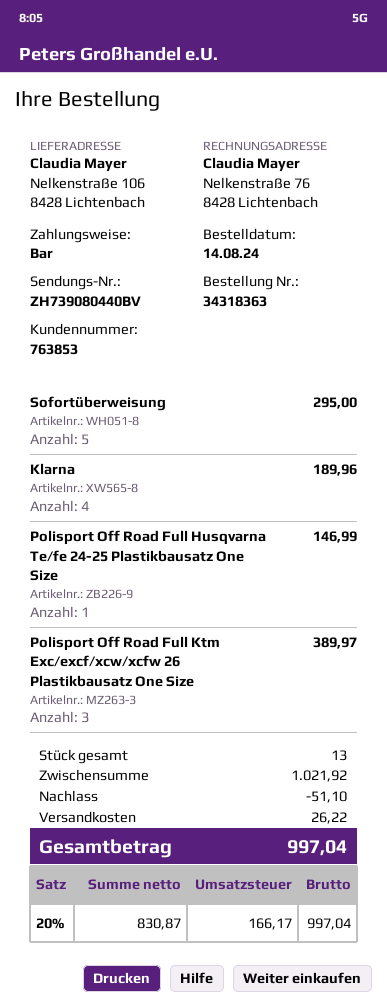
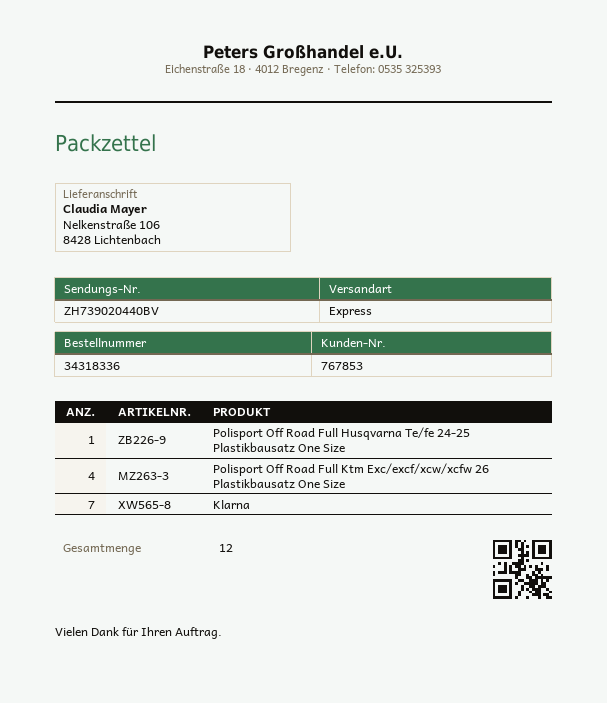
order number: 34318363 -> 34318336
customer number: 763853 -> 767853
tracking number: ZH739080440BV -> ZH739020440BV
Sofortüberweisung: 5 -> none
Klarna: 4 -> 7
Polisport Off Road Full Ktm Exc/excf/xcw/xcfw 26 Plastikbausatz One Size: 3 -> 4
total quantity: 13 -> 12

